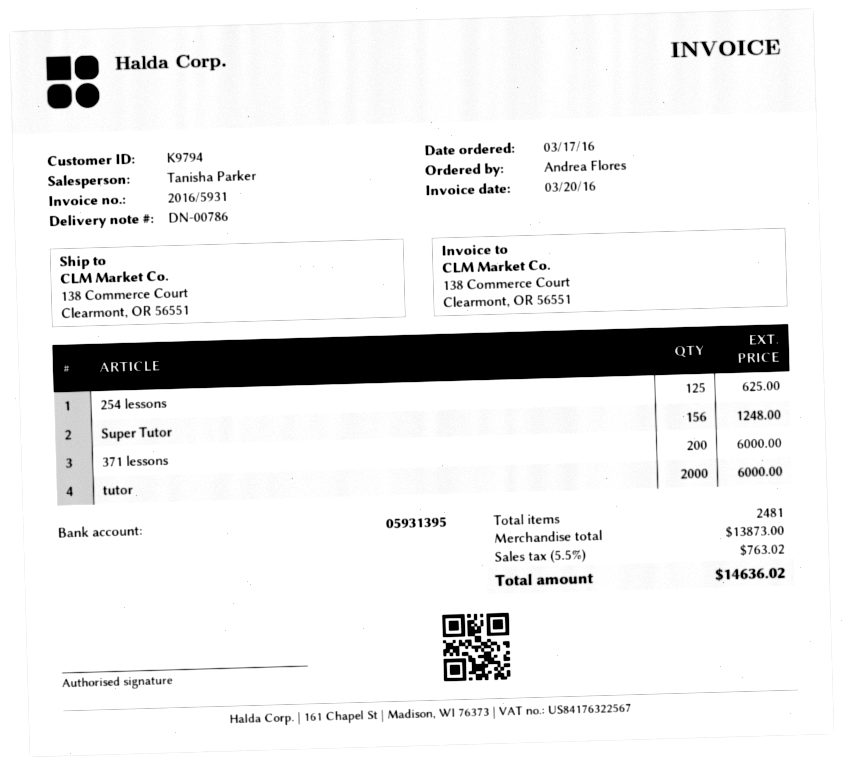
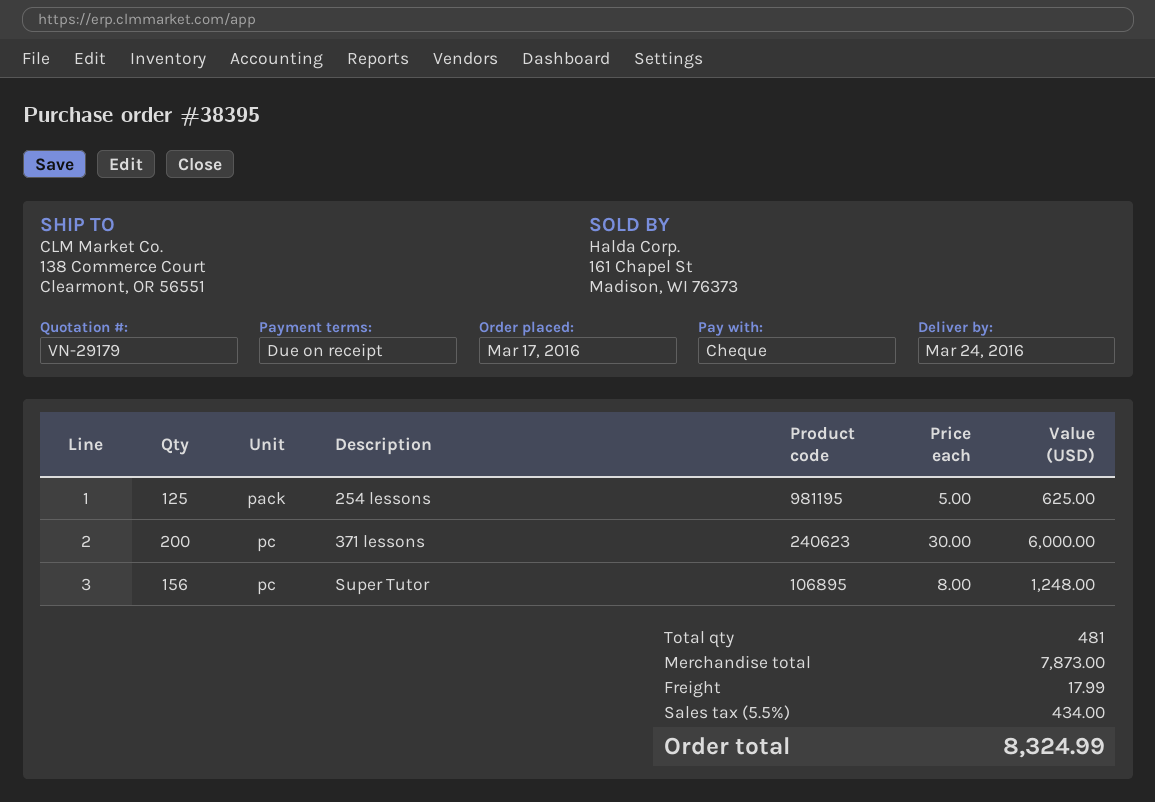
tutor: 2000 for 6000.00 -> none
total quantity: 2481 -> 481
subtotal: 13873.00 -> 7873.00
shipping: none -> 17.99
tax: 5.5% = 763.02 -> 5.5% = 434.00
total: 14636.02 -> 8324.99

